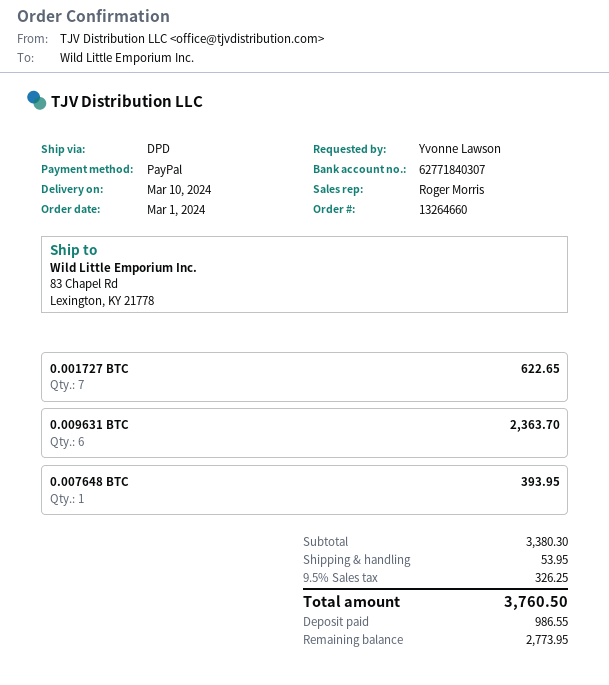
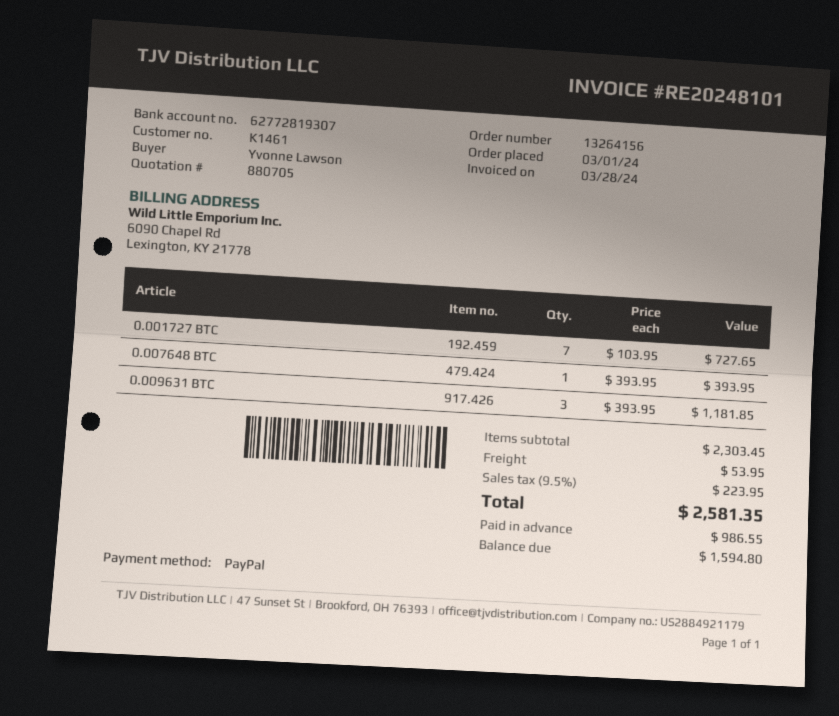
order number: 13264660 -> 13264156
bank account: 62771840307 -> 62772819307
0.001727 BTC: 7 for 622.65 -> 7 for 727.65
0.009631 BTC: 6 for 2363.70 -> 3 for 1181.85
subtotal: 3380.30 -> 2303.45
tax: 9.5% = 326.25 -> 9.5% = 223.95
total: 3760.50 -> 2581.35
balance: 2773.95 -> 1594.80

